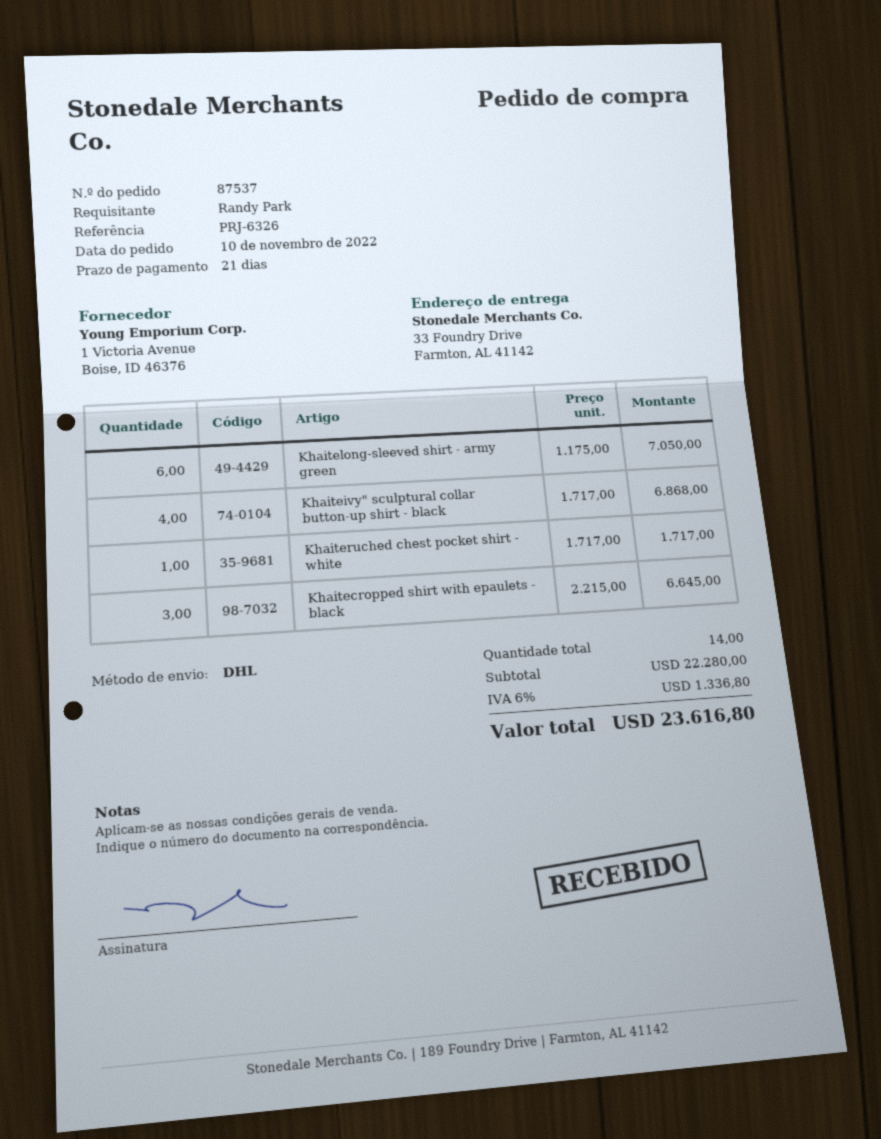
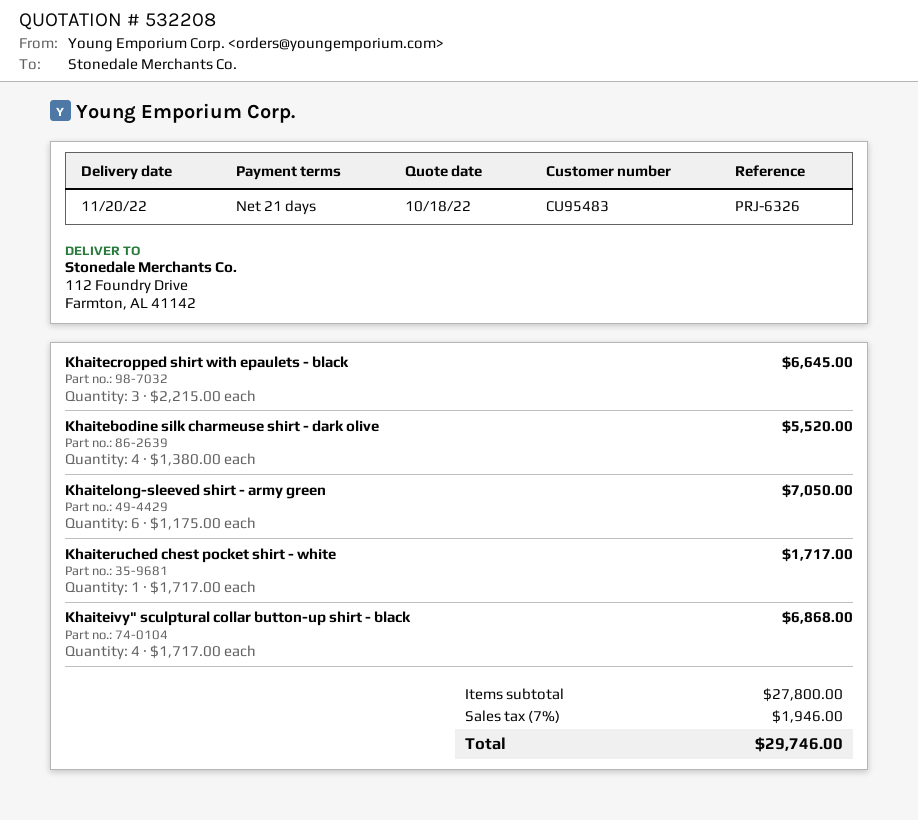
ship to: 33 Foundry Drive, Farmton, AL 41142 -> 112 Foundry Drive, Farmton, AL 41142
Khaitebodine silk charmeuse shirt - dark olive: none -> 4 x 1380.00 = 5520.00
subtotal: 22280.00 -> 27800.00
tax: 6% = 1336.80 -> 7% = 1946.00
total: 23616.80 -> 29746.00

